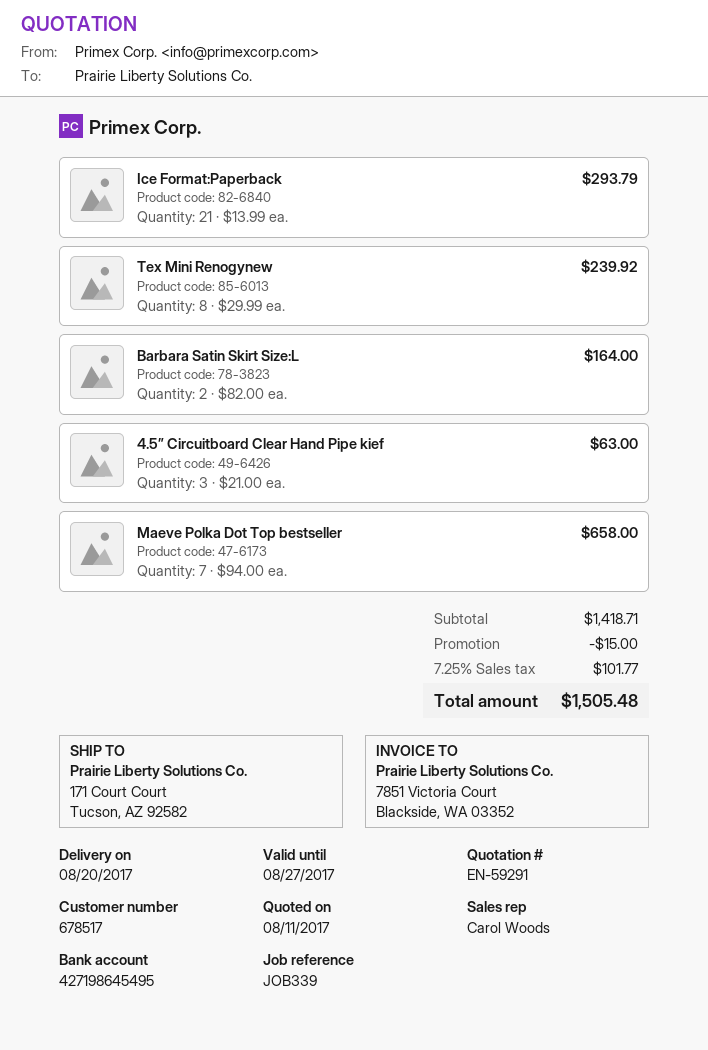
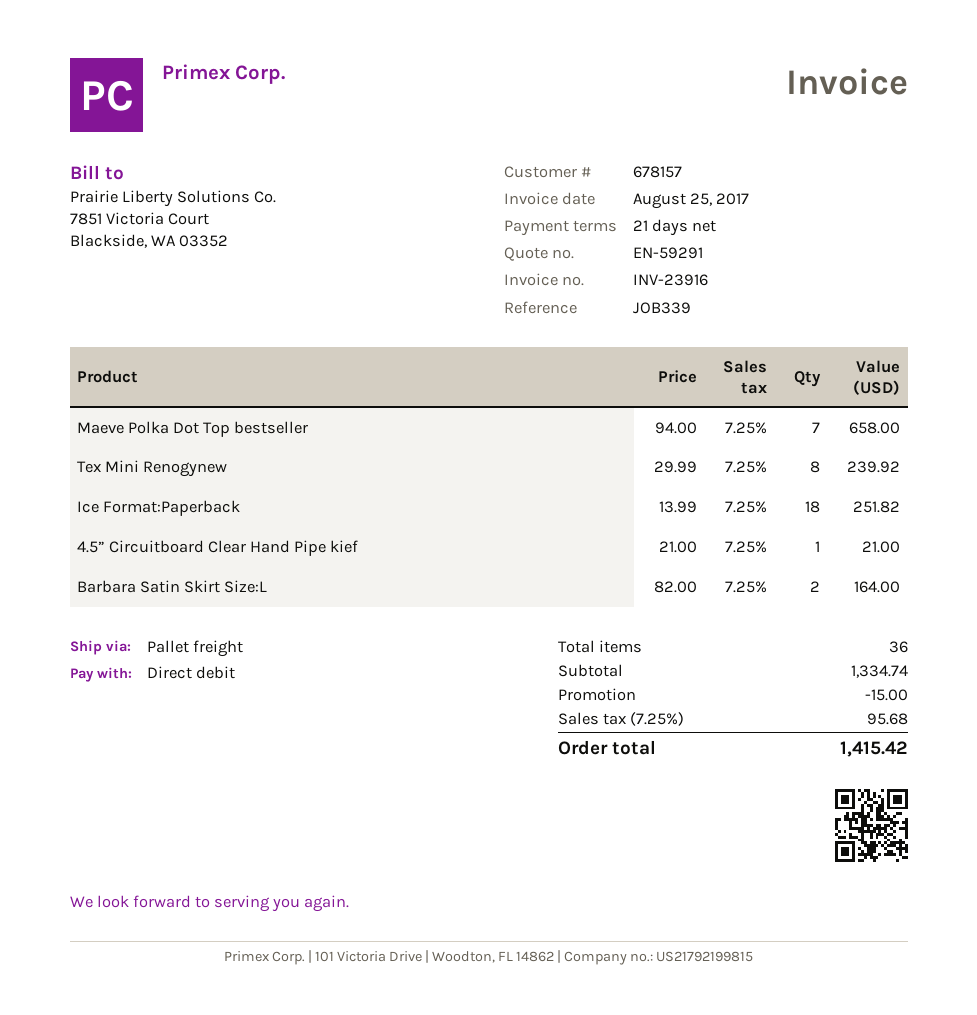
customer number: 678517 -> 678157
Ice Format:Paperback: 21 x 13.99 = 293.79 -> 18 x 13.99 = 251.82
4.5” Circuitboard Clear Hand Pipe kief: 3 x 21.00 = 63.00 -> 1 x 21.00 = 21.00
subtotal: 1418.71 -> 1334.74
tax: 7.25% = 101.77 -> 7.25% = 95.68
total: 1505.48 -> 1415.42

